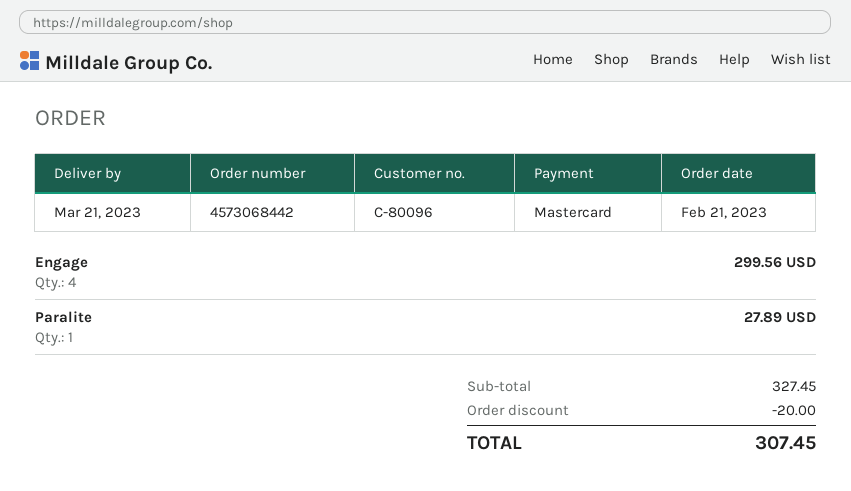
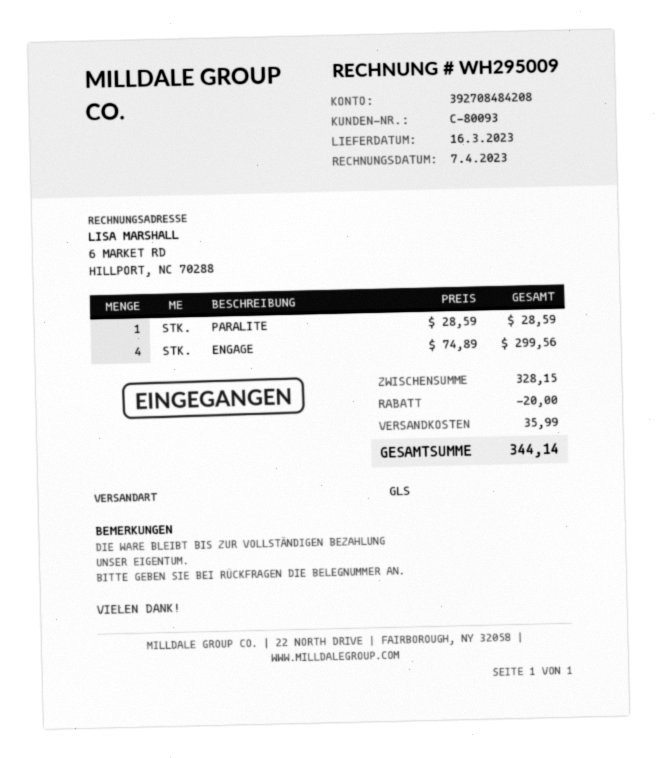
delivery date: 2023-03-21 -> 2023-03-16
customer number: C-80096 -> C-80093
Paralite: 1 for 27.89 -> 1 for 28.59
subtotal: 327.45 -> 328.15
shipping: none -> 35.99
total: 307.45 -> 344.14

